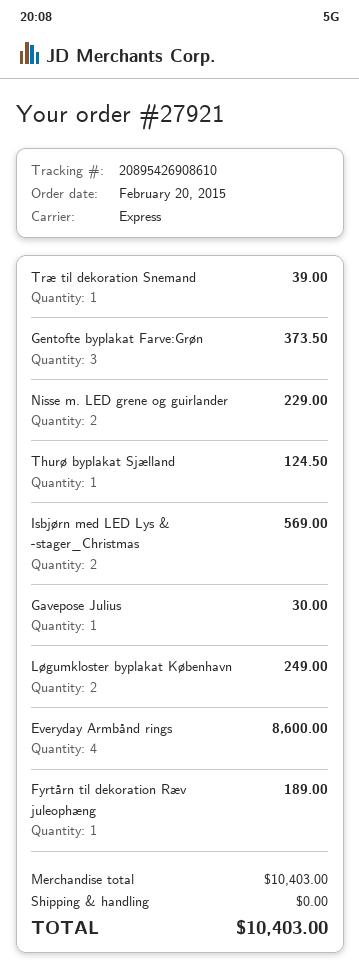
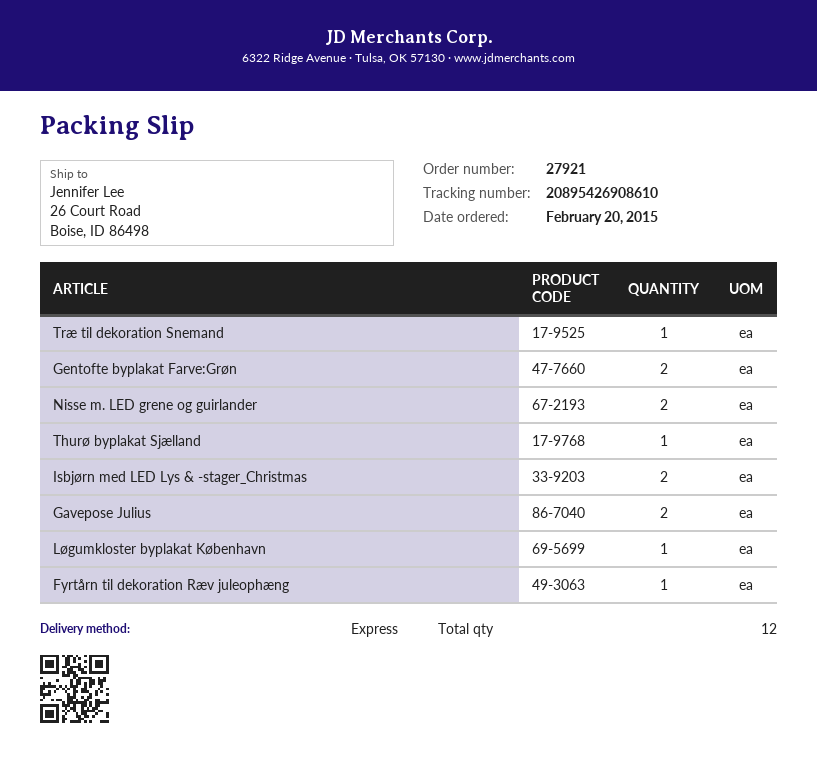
Gentofte byplakat Farve:Grøn: 3 -> 2
Gavepose Julius: 1 -> 2
Løgumkloster byplakat København: 2 -> 1
Everyday Armbånd rings: 4 -> none

